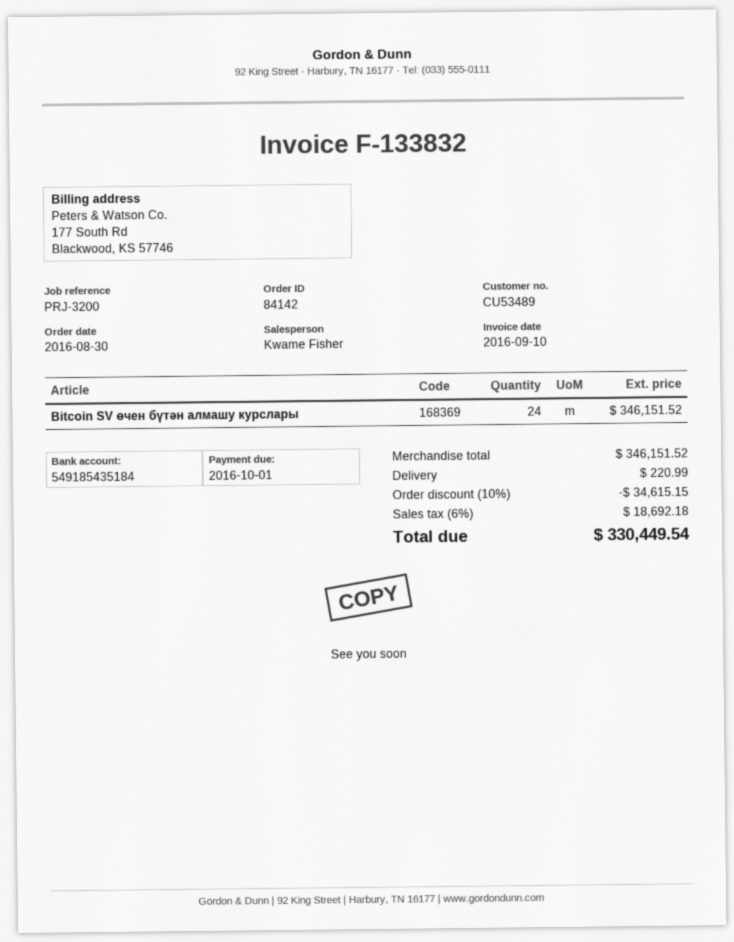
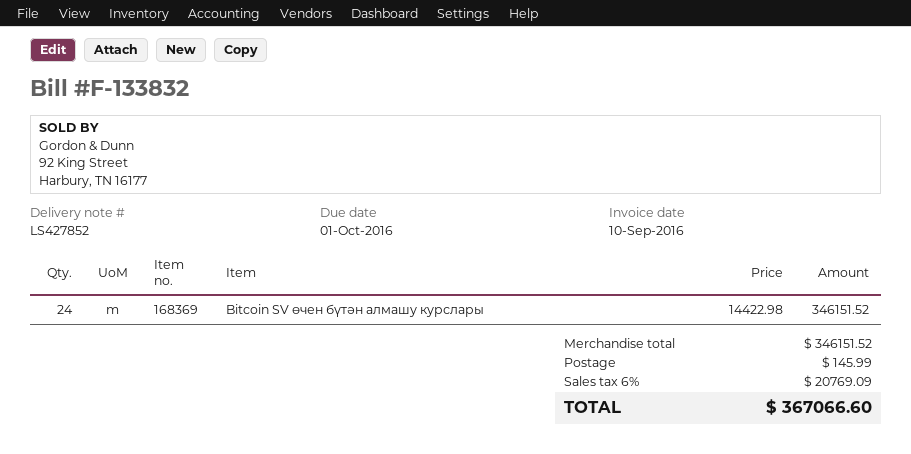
discount: 10% = 34615.15 -> none
shipping: 220.99 -> 145.99
tax: 6% = 18692.18 -> 6% = 20769.09
total: 330449.54 -> 367066.60

